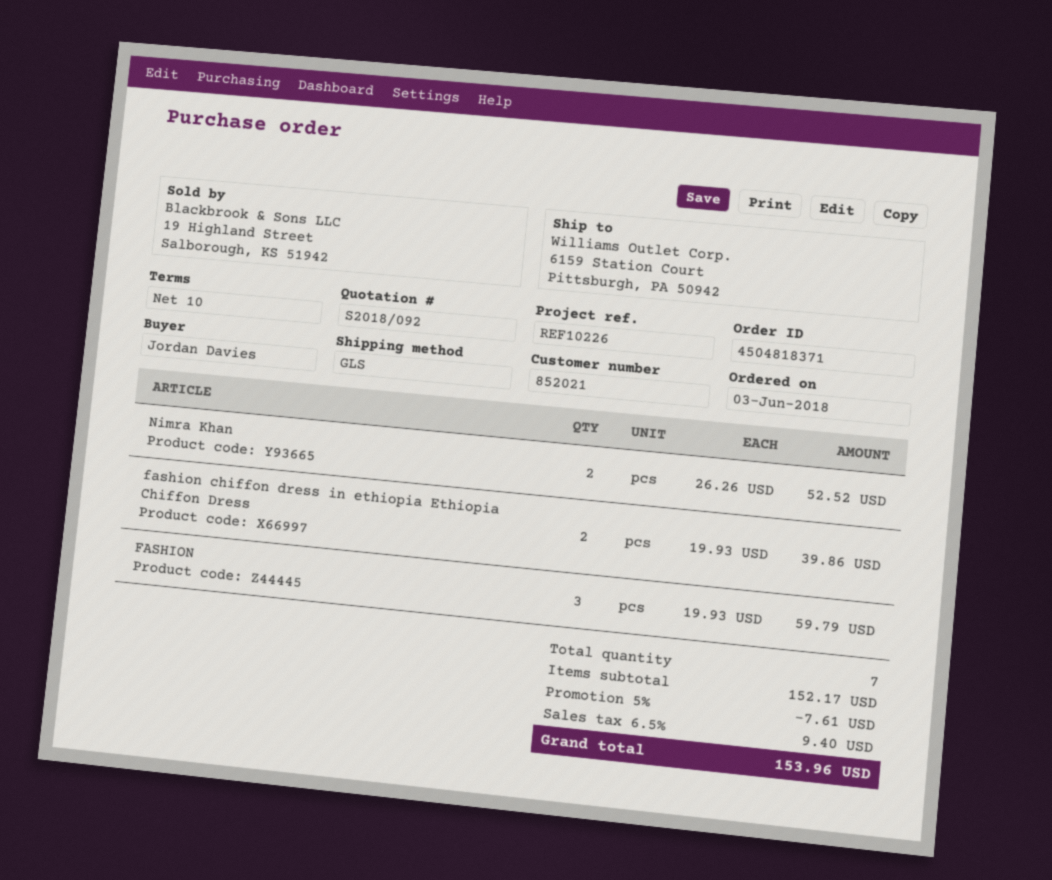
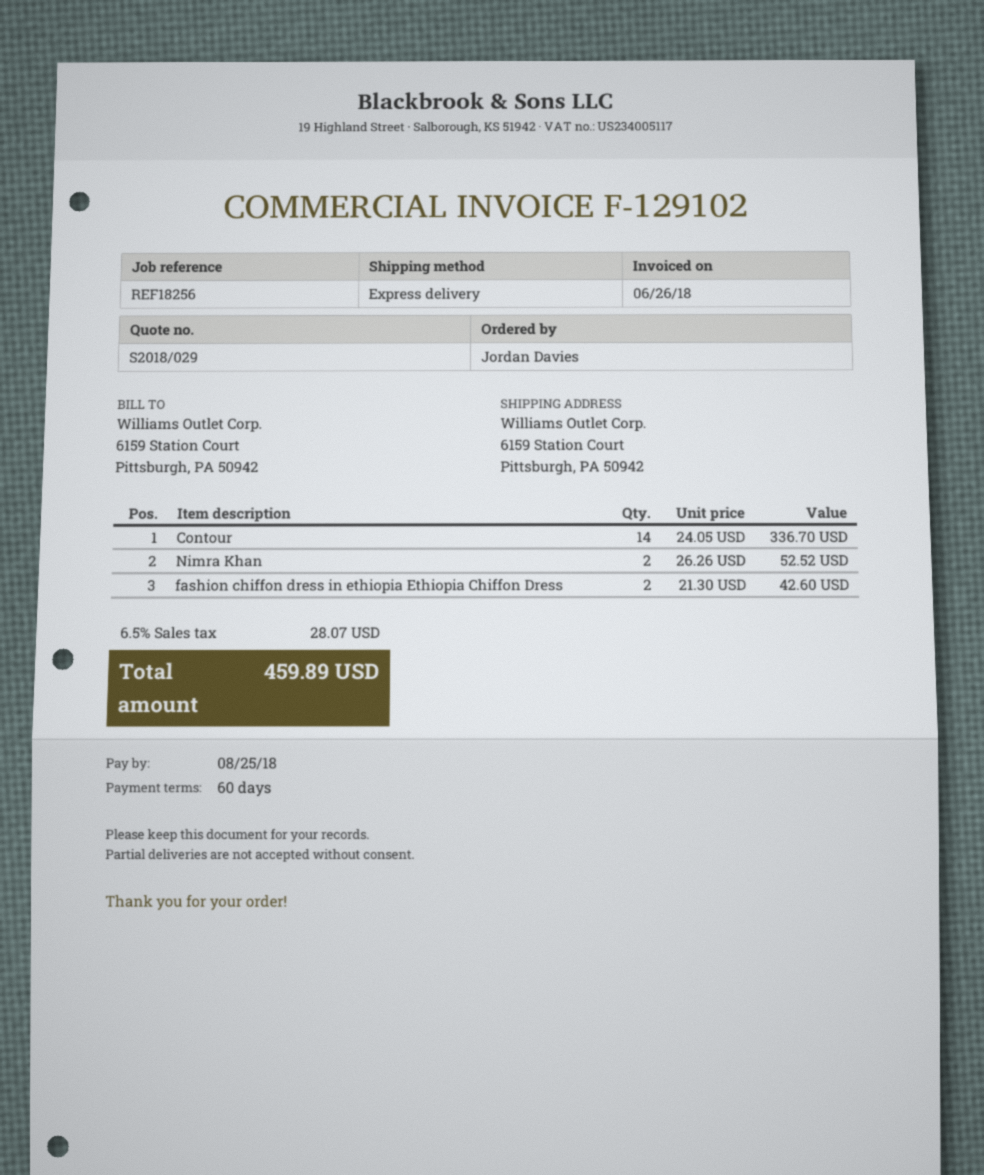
quote number: S2018/092 -> S2018/029
payment terms: 10 days -> 60 days
reference: REF10226 -> REF18256
shipping method: GLS -> express
fashion chiffon dress in ethiopia Ethiopia Chiffon Dress: 2 x 19.93 = 39.86 -> 2 x 21.30 = 42.60
FASHION: 3 x 19.93 = 59.79 -> none
Contour: none -> 14 x 24.05 = 336.70
discount: 5% = 7.61 -> none
tax: 6.5% = 9.40 -> 6.5% = 28.07
total: 153.96 -> 459.89

